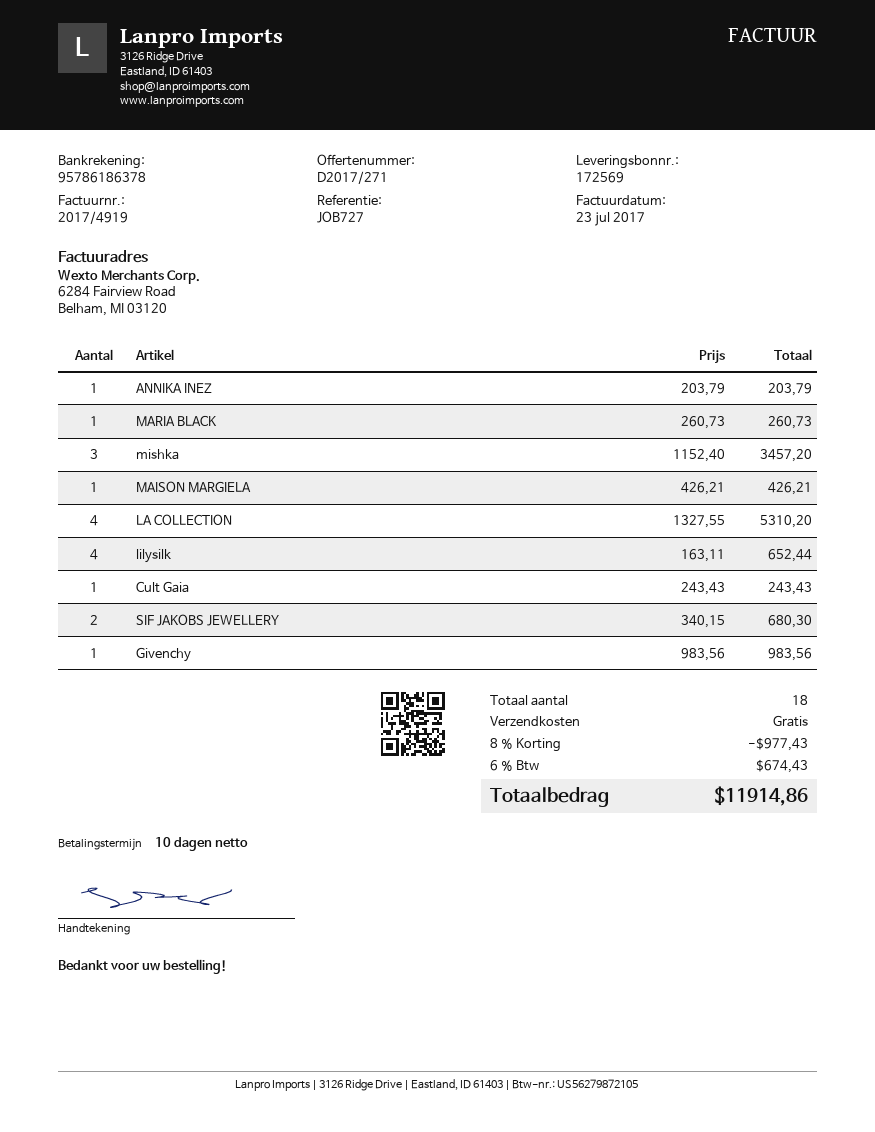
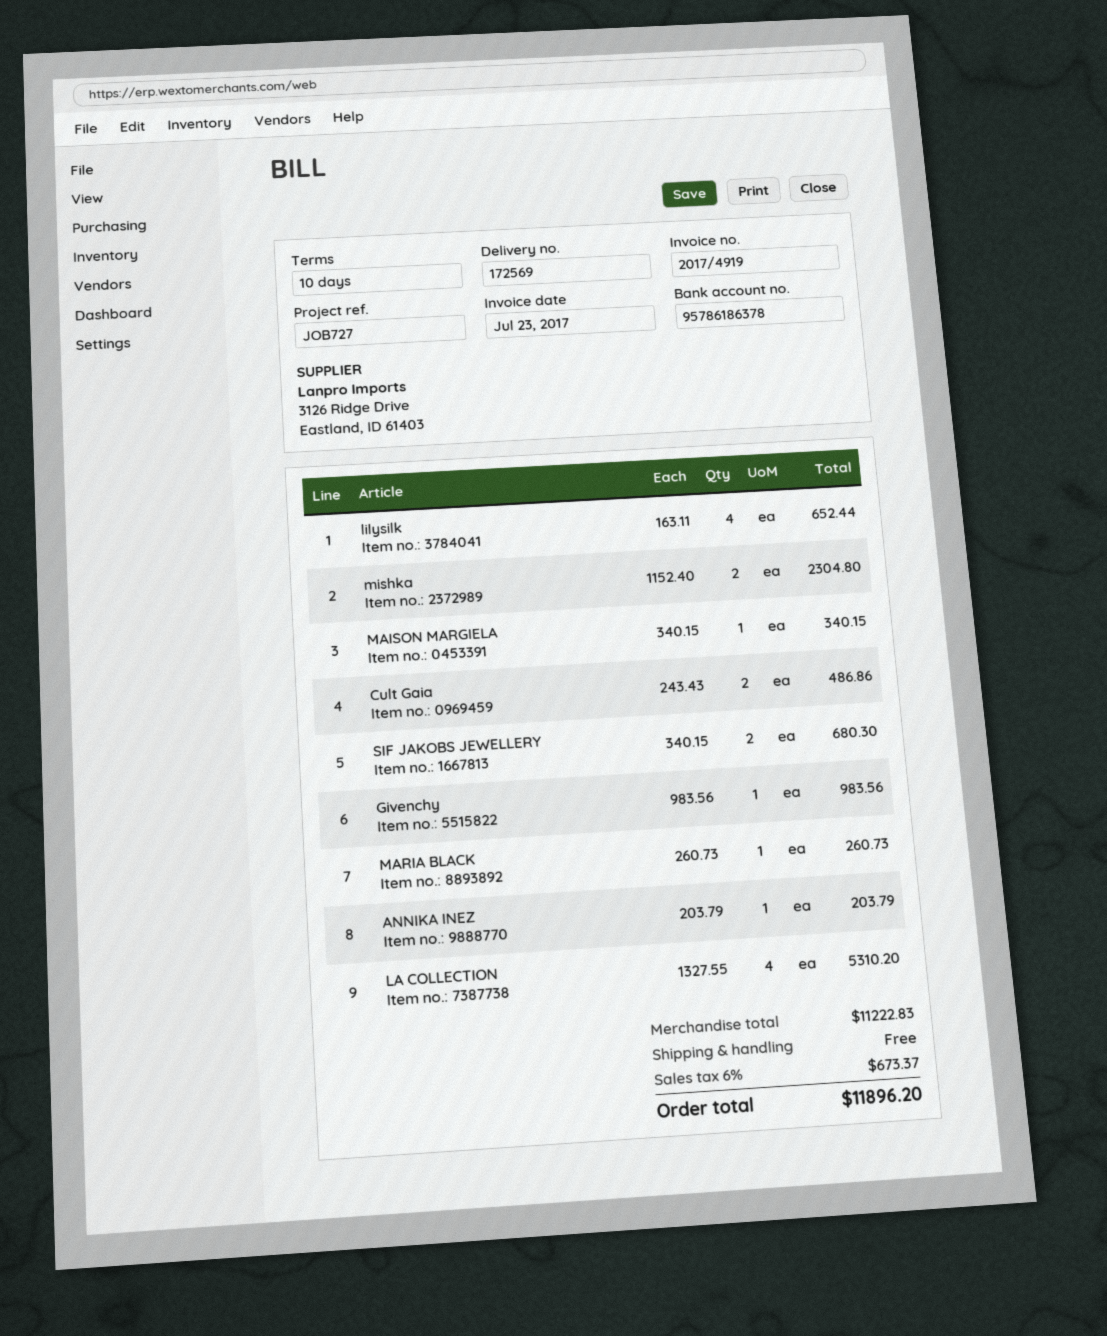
mishka: 3 x 1152.40 = 3457.20 -> 2 x 1152.40 = 2304.80
MAISON MARGIELA: 1 x 426.21 = 426.21 -> 1 x 340.15 = 340.15
Cult Gaia: 1 x 243.43 = 243.43 -> 2 x 243.43 = 486.86
discount: 8% = 977.43 -> none
tax: 6% = 674.43 -> 6% = 673.37
total: 11914.86 -> 11896.20

